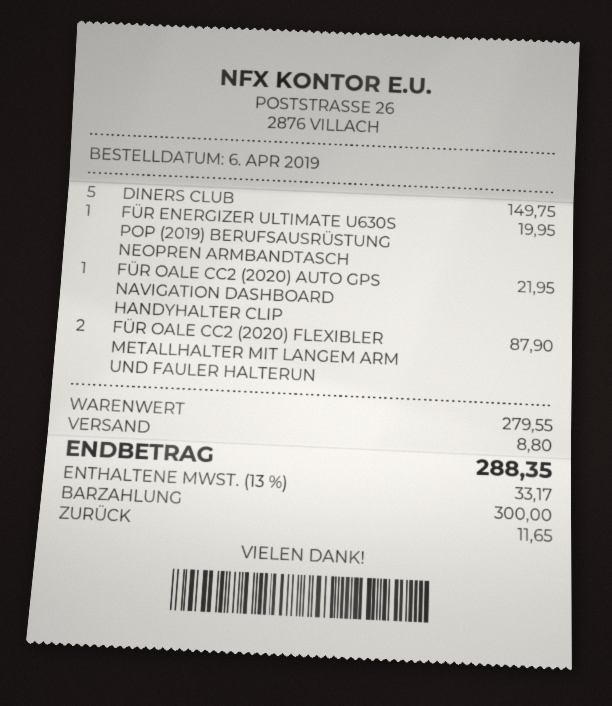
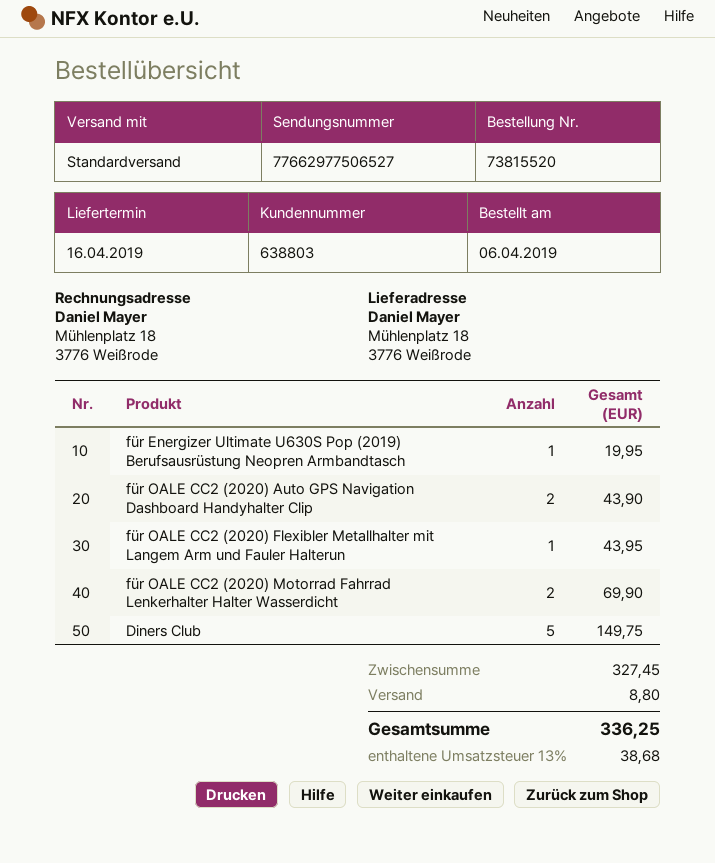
FÜR OALE CC2 (2020) AUTO GPS NAVIGATION DASHBOARD HANDYHALTER CLIP: 1 for 21.95 -> 2 for 43.90
FÜR OALE CC2 (2020) FLEXIBLER METALLHALTER MIT LANGEM ARM UND FAULER HALTERUN: 2 for 87.90 -> 1 for 43.95
für OALE CC2 (2020) Motorrad Fahrrad Lenkerhalter Halter Wasserdicht: none -> 2 for 69.90
subtotal: 279.55 -> 327.45
tax: 13% = 33.17 -> 13% = 38.68
total: 288.35 -> 336.25

